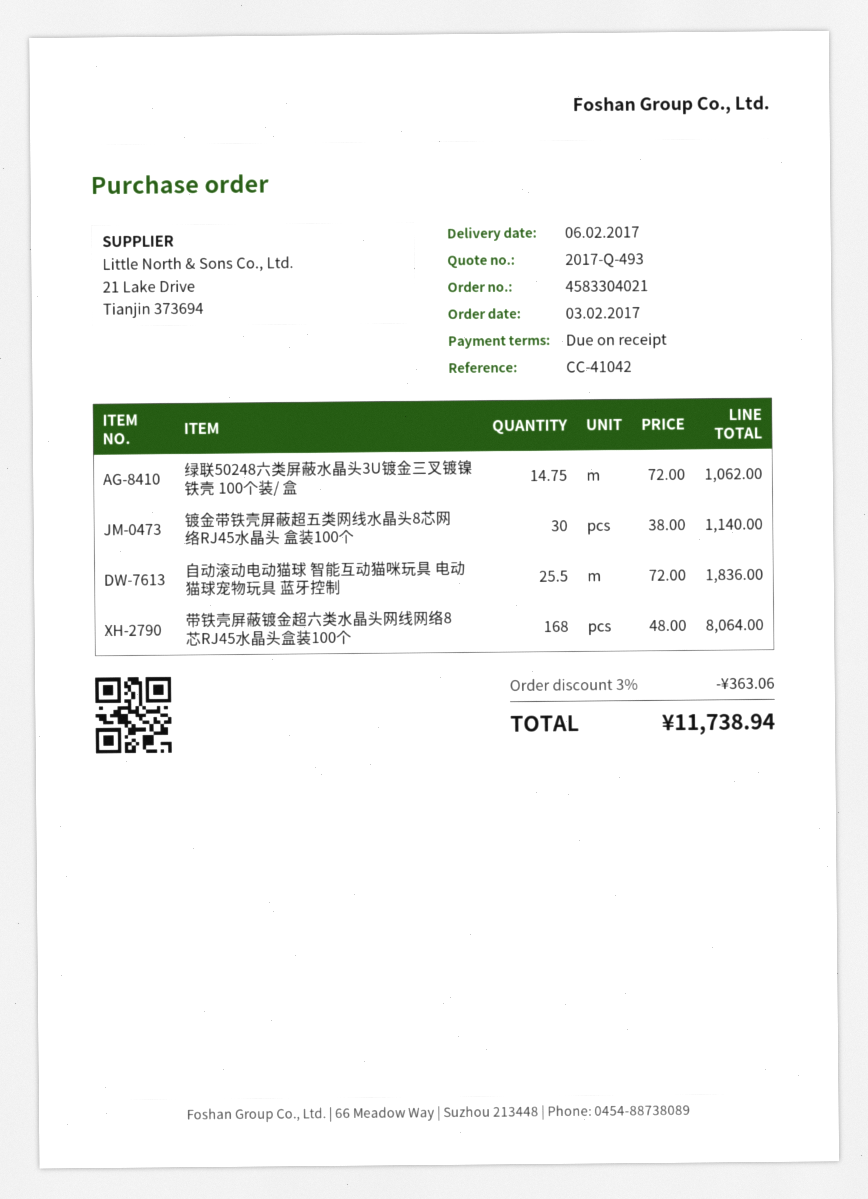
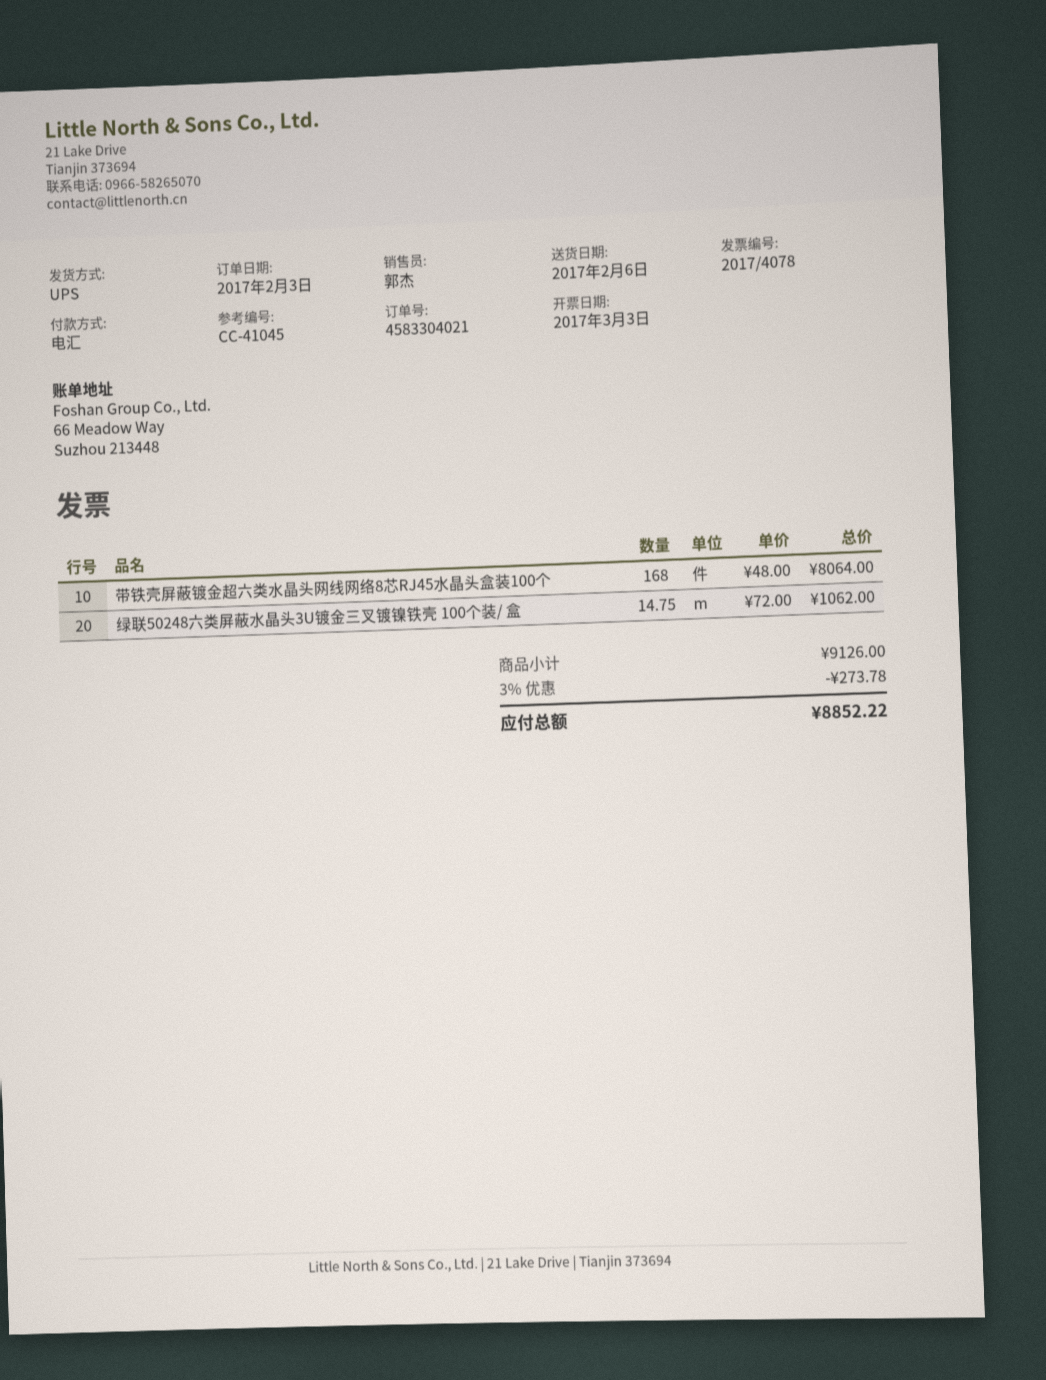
reference: CC-41042 -> CC-41045
镀金带铁壳屏蔽超五类网线水晶头8芯网络RJ45水晶头 盒装100个: 30 x 38.00 = 1140.00 -> none
自动滚动电动猫球 智能互动猫咪玩具 电动猫球宠物玩具 蓝牙控制: 25.5 x 72.00 = 1836.00 -> none
discount: 3% = 363.06 -> 3% = 273.78
total: 11738.94 -> 8852.22

